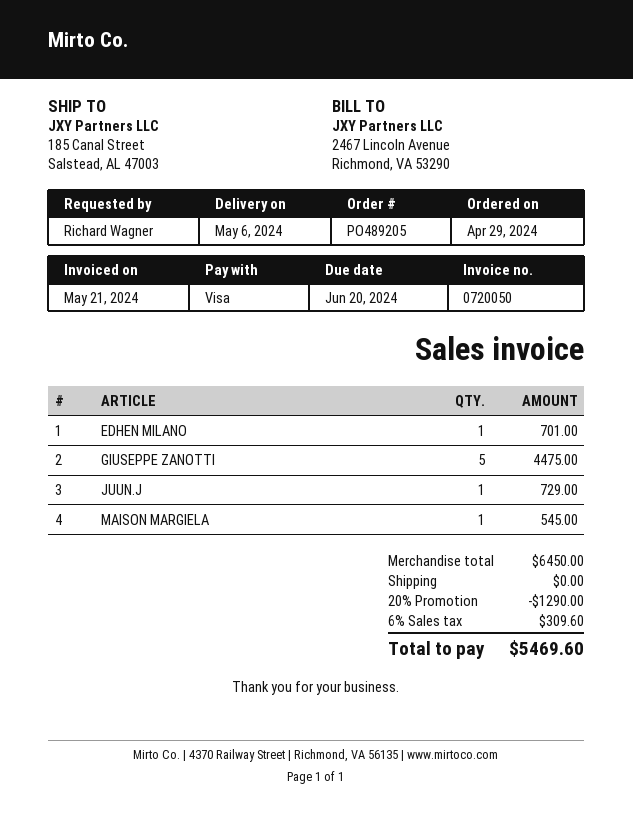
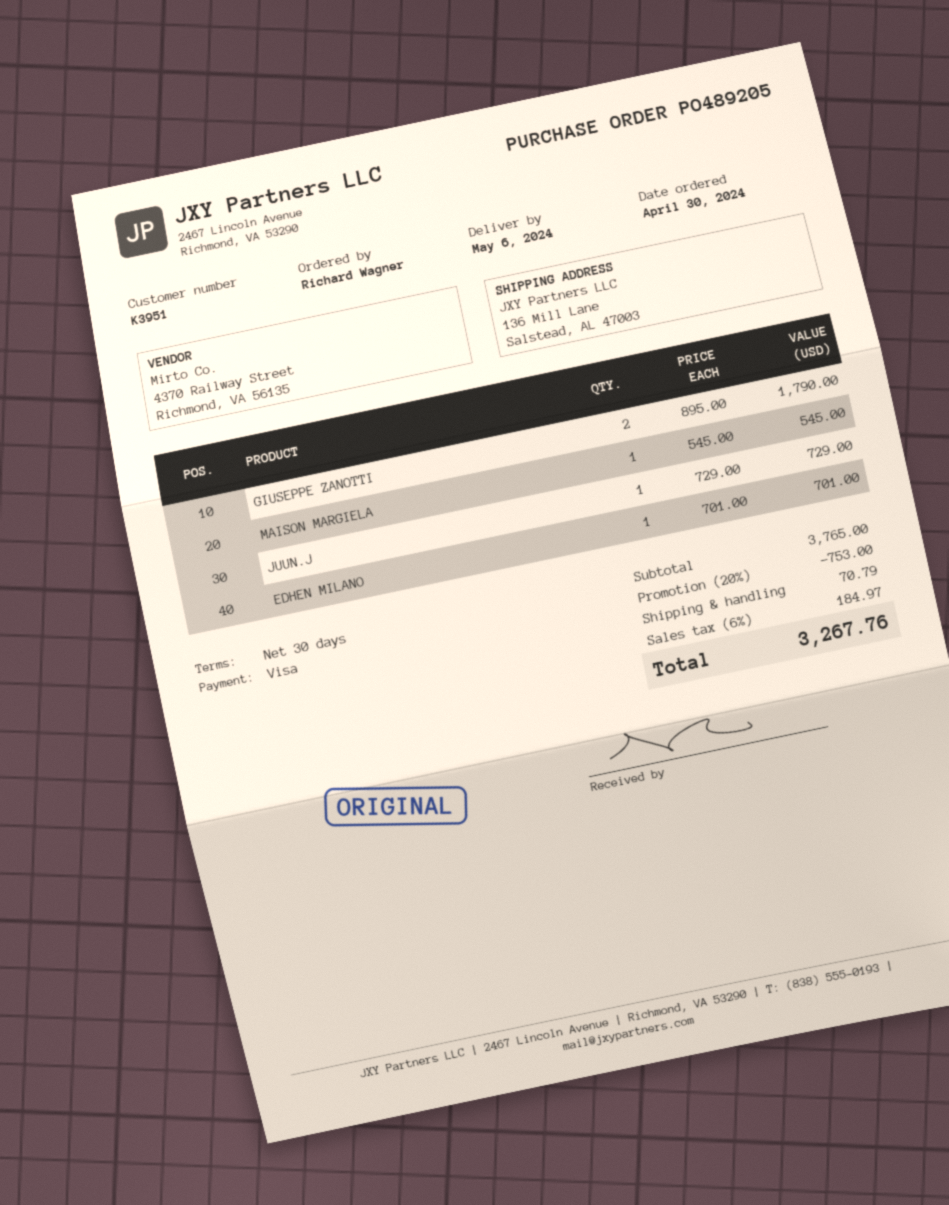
order date: 2024-04-29 -> 2024-04-30
ship to: 185 Canal Street, Salstead, AL 47003 -> 136 Mill Lane, Salstead, AL 47003
GIUSEPPE ZANOTTI: 5 for 4475.00 -> 2 for 1790.00
subtotal: 6450.00 -> 3765.00
discount: 20% = 1290.00 -> 20% = 753.00
shipping: 0.00 -> 70.79
tax: 6% = 309.60 -> 6% = 184.97
total: 5469.60 -> 3267.76

